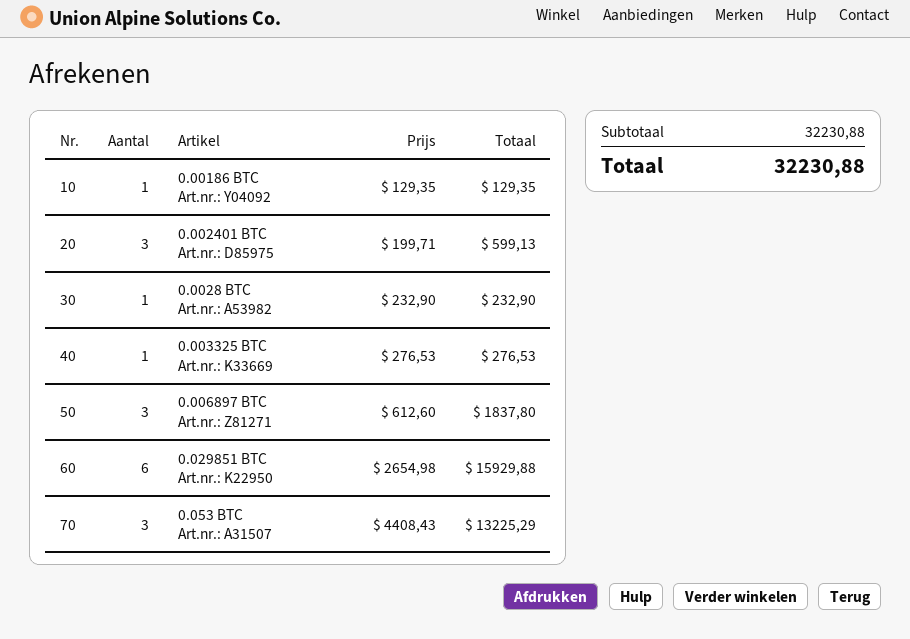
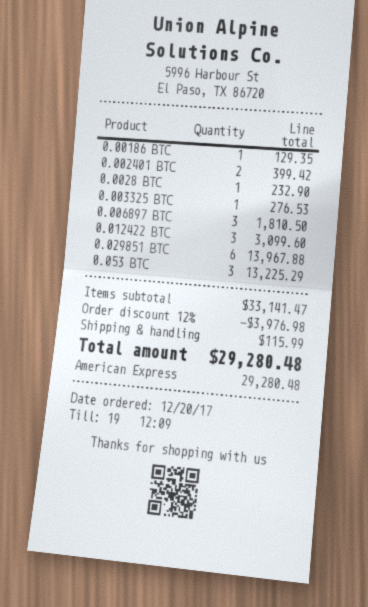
0.002401 BTC: 3 for 599.13 -> 2 for 399.42
0.006897 BTC: 3 for 1837.80 -> 3 for 1810.50
0.029851 BTC: 6 for 15929.88 -> 6 for 13967.88
0.012422 BTC: none -> 3 for 3099.60
subtotal: 32230.88 -> 33141.47
discount: none -> 12% = 3976.98
shipping: none -> 115.99
total: 32230.88 -> 29280.48

